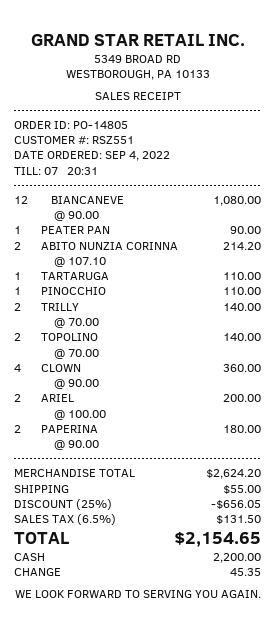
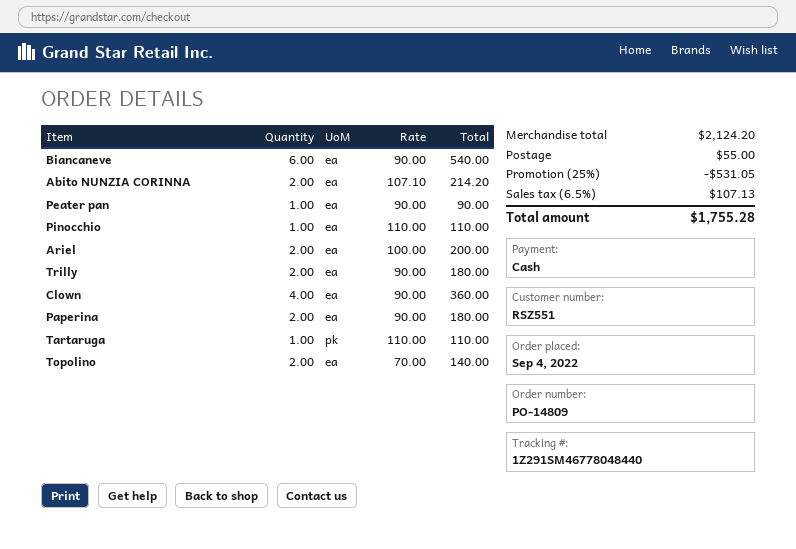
order number: PO-14805 -> PO-14809
BIANCANEVE: 12 x 90.00 = 1080.00 -> 6 x 90.00 = 540.00
TRILLY: 2 x 70.00 = 140.00 -> 2 x 90.00 = 180.00
subtotal: 2624.20 -> 2124.20
discount: 25% = 656.05 -> 25% = 531.05
tax: 6.5% = 131.50 -> 6.5% = 107.13
total: 2154.65 -> 1755.28

